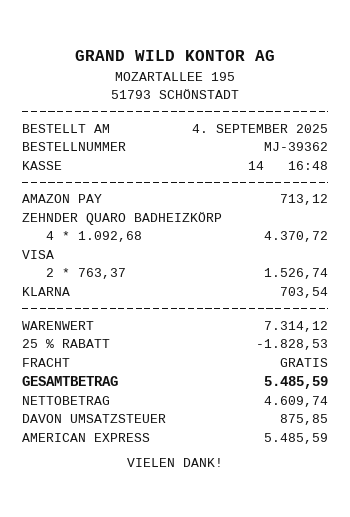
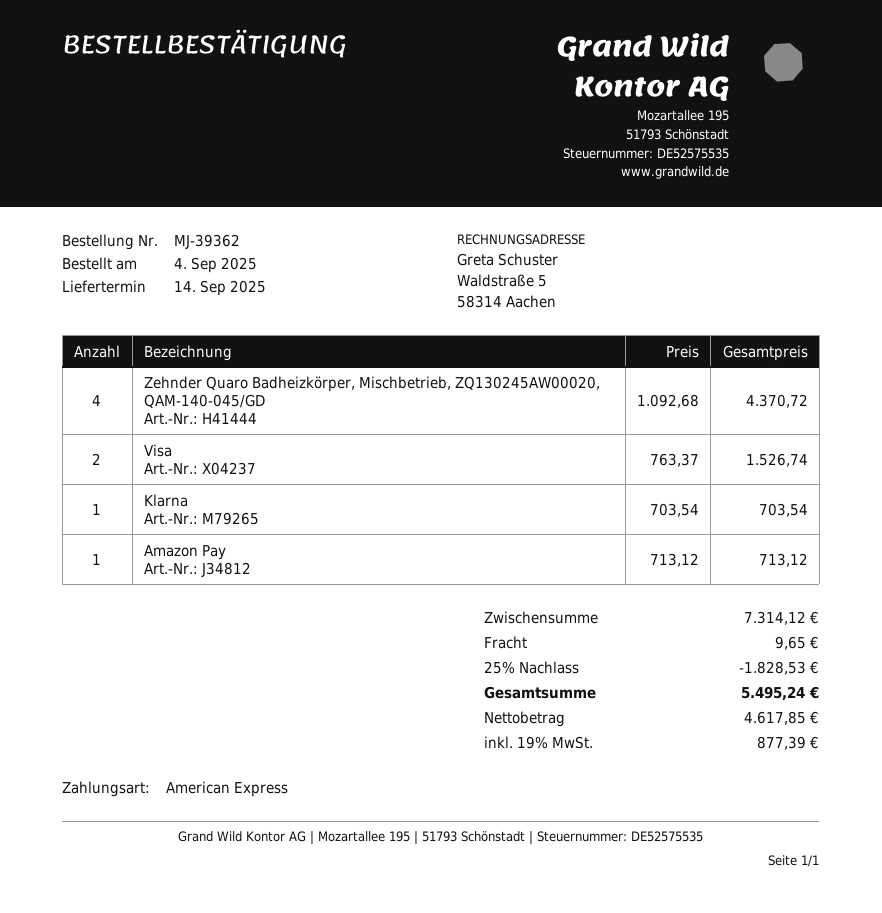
shipping: 0.00 -> 9.65
net: 4609.74 -> 4617.85
tax: 875.85 -> 877.39
total: 5485.59 -> 5495.24

